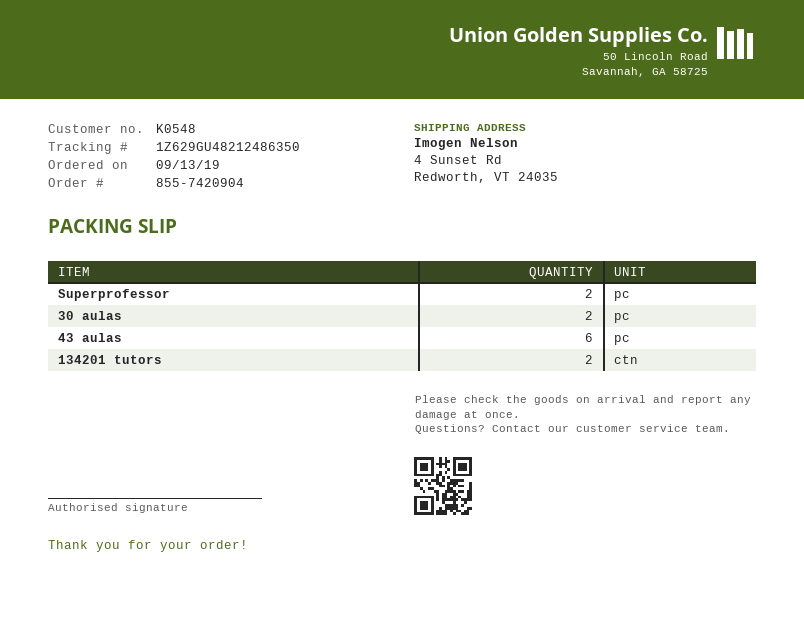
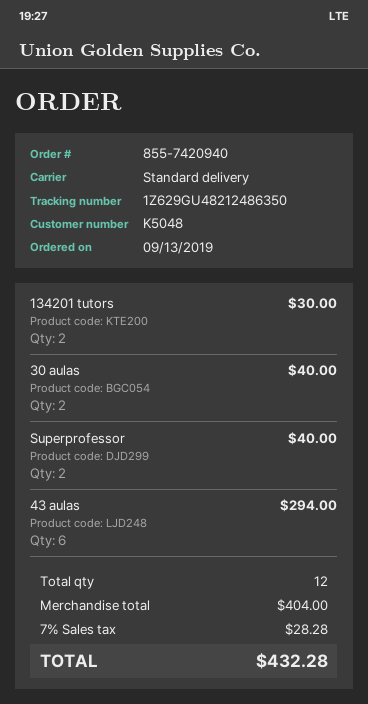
order number: 855-7420904 -> 855-7420940
customer number: K0548 -> K5048

